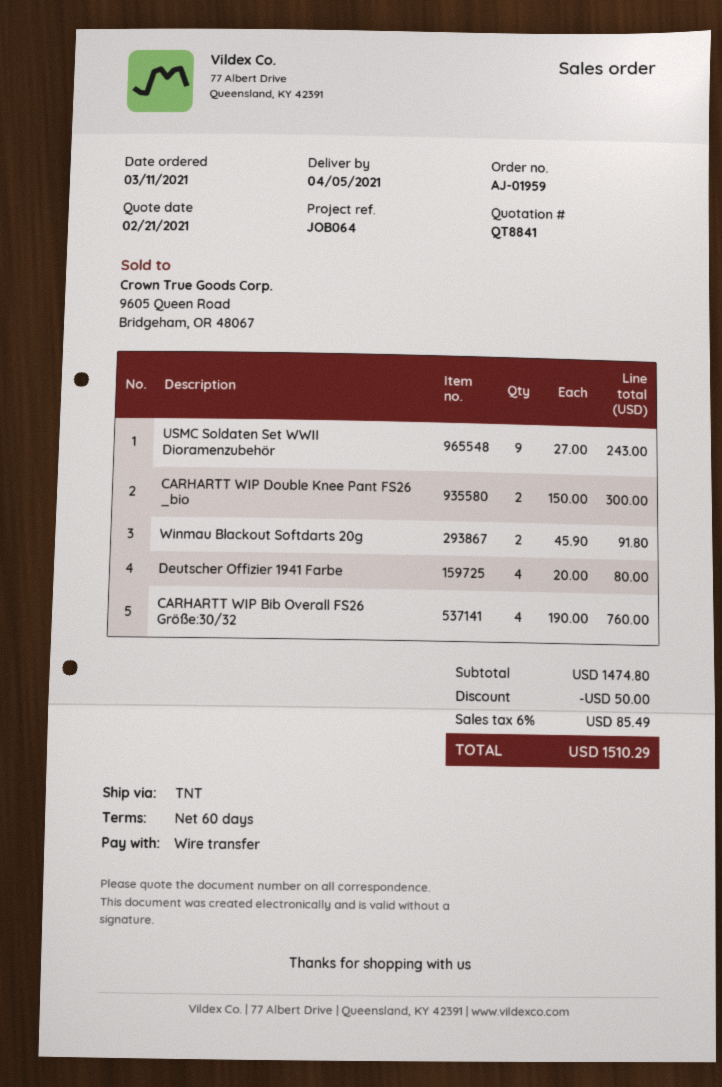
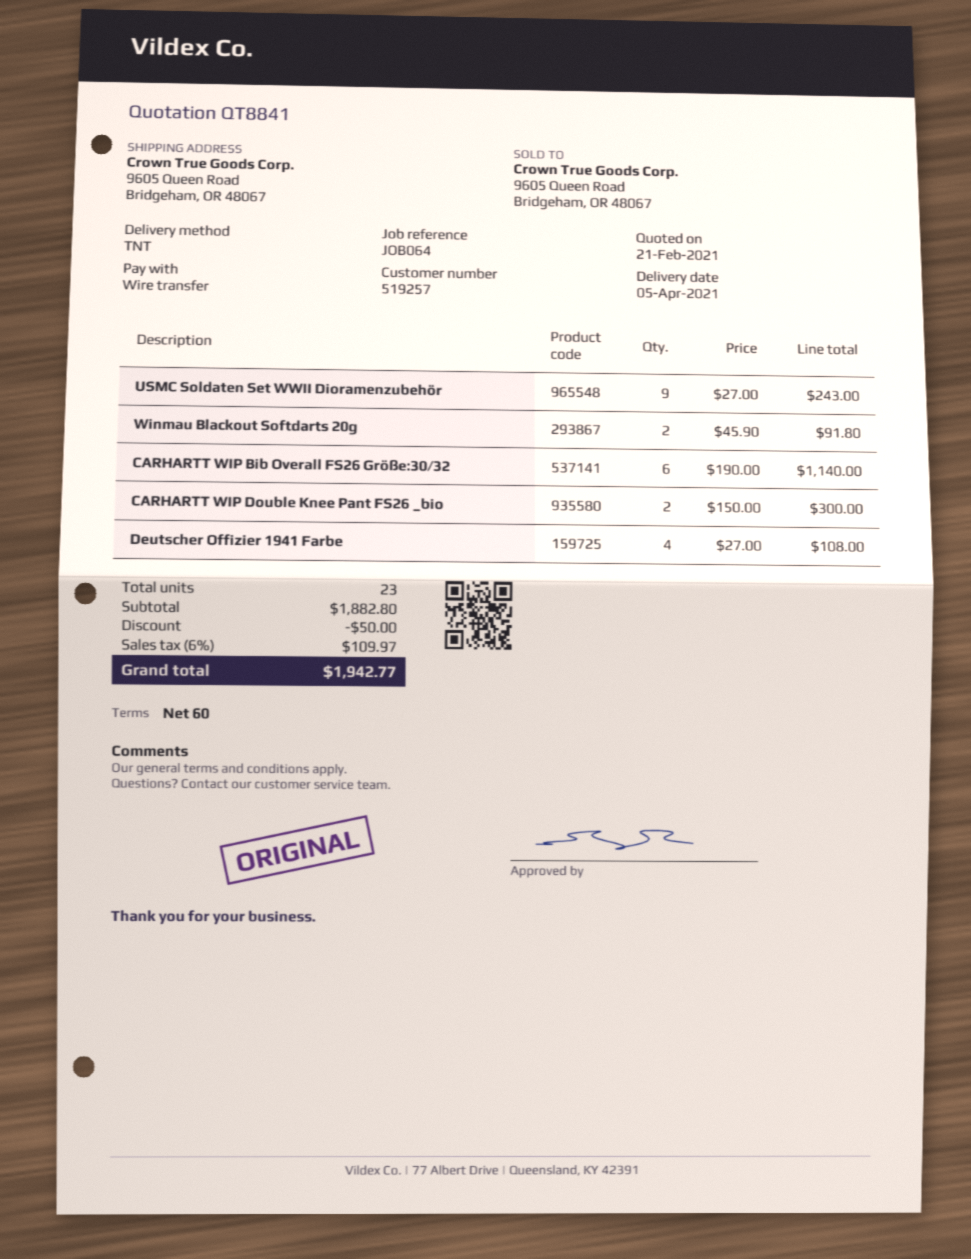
Deutscher Offizier 1941 Farbe: 4 x 20.00 = 80.00 -> 4 x 27.00 = 108.00
CARHARTT WIP Bib Overall FS26 Größe:30/32: 4 x 190.00 = 760.00 -> 6 x 190.00 = 1140.00
subtotal: 1474.80 -> 1882.80
tax: 6% = 85.49 -> 6% = 109.97
total: 1510.29 -> 1942.77

